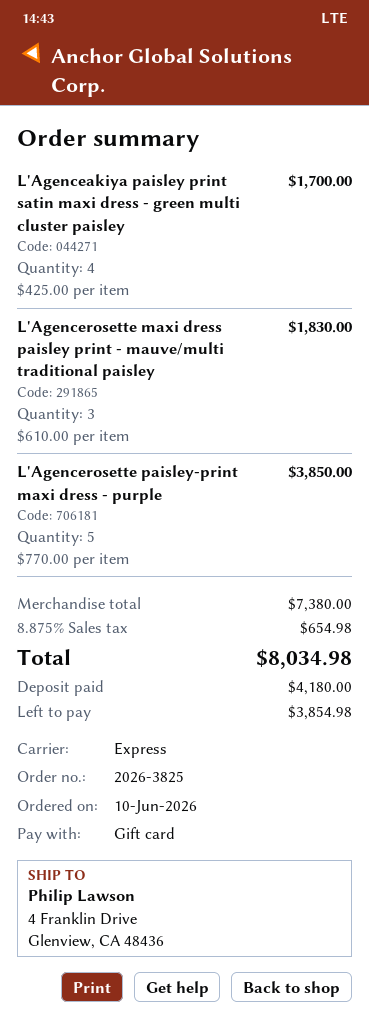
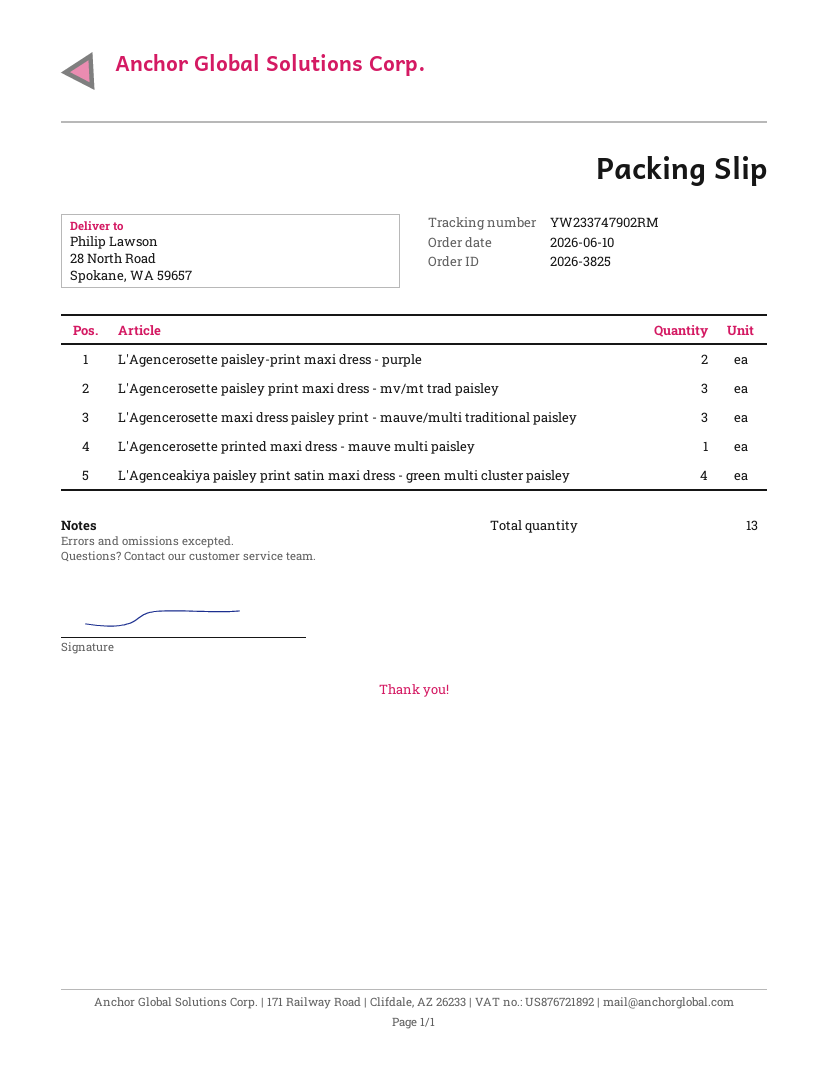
ship to: 4 Franklin Drive, Glenview, CA 48436 -> 28 North Road, Spokane, WA 59657
L'Agencerosette paisley-print maxi dress - purple: 5 -> 2
L'Agencerosette paisley print maxi dress - mv/mt trad paisley: none -> 3
L'Agencerosette printed maxi dress - mauve multi paisley: none -> 1

